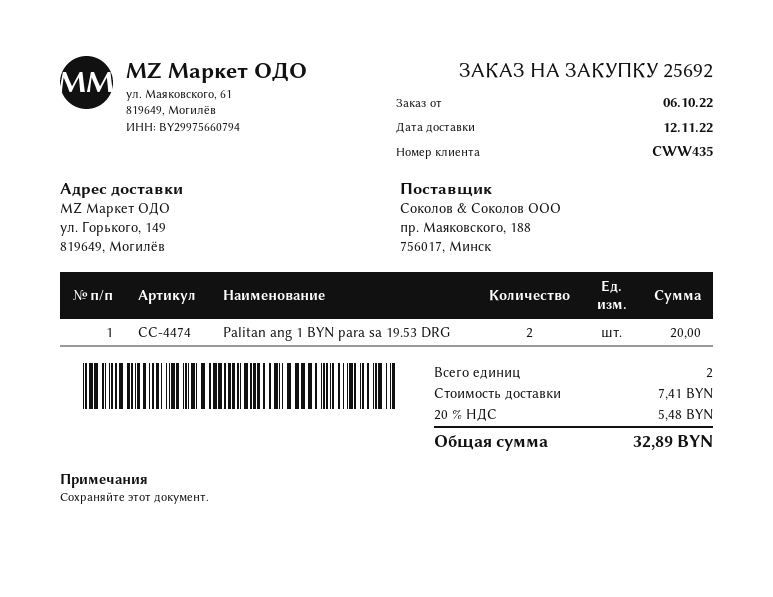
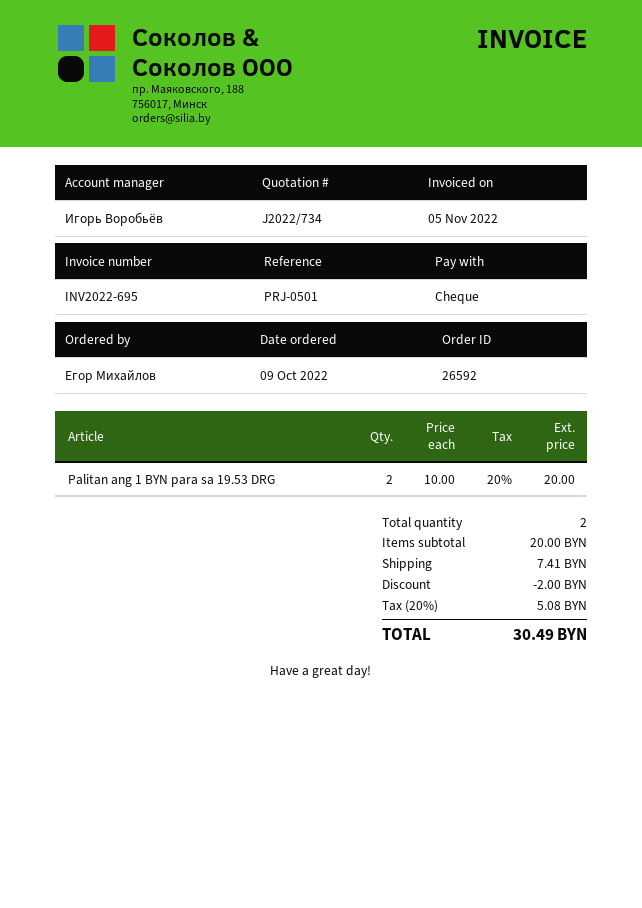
order number: 25692 -> 26592
order date: 2022-10-06 -> 2022-10-09
discount: none -> 2.00
tax: 20% = 5.48 -> 20% = 5.08
total: 32.89 -> 30.49

